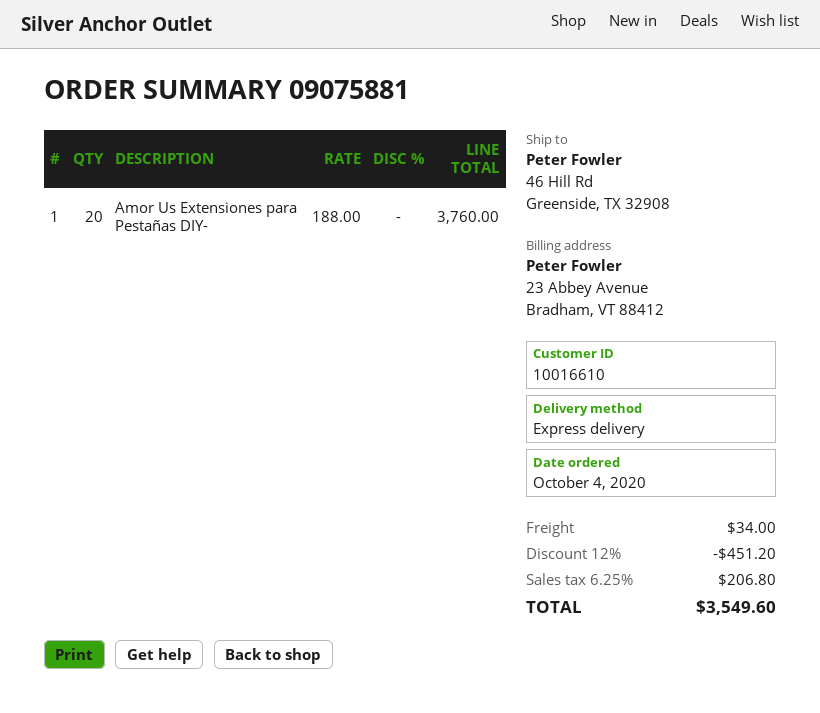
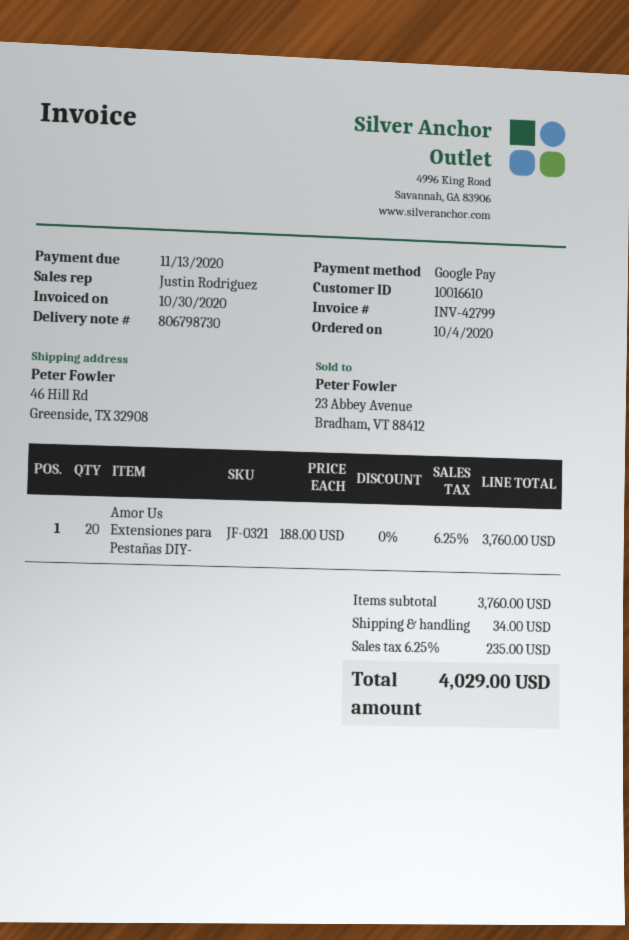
discount: 12% = 451.20 -> none
tax: 6.25% = 206.80 -> 6.25% = 235.00
total: 3549.60 -> 4029.00

